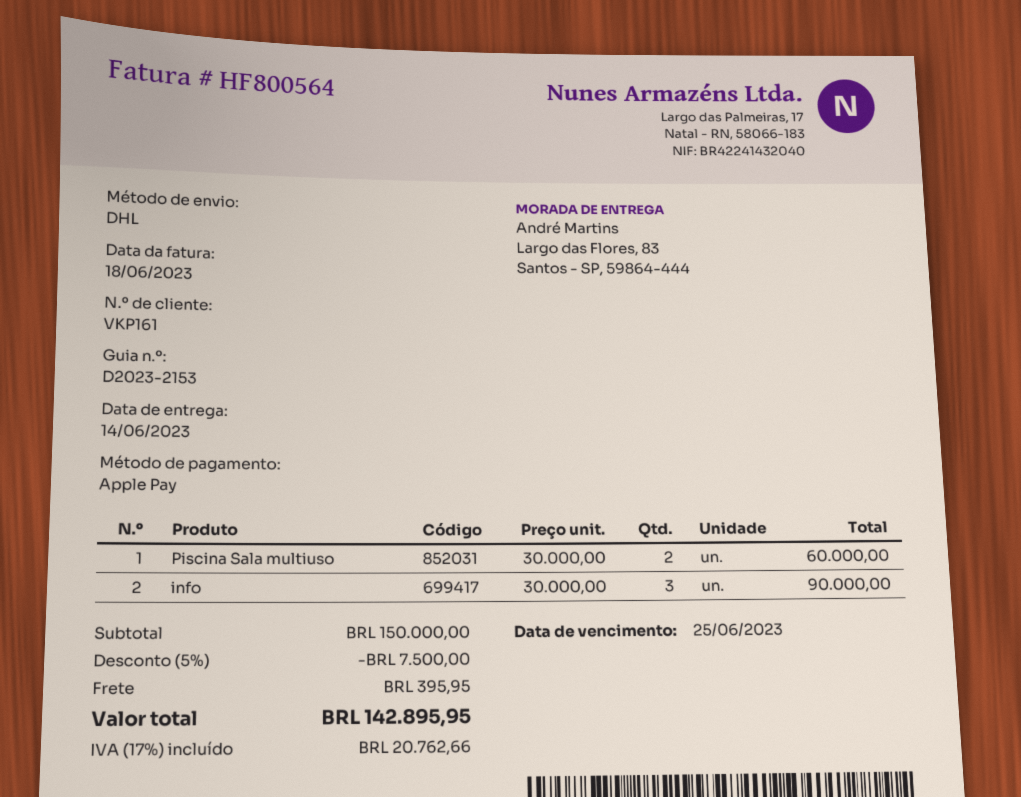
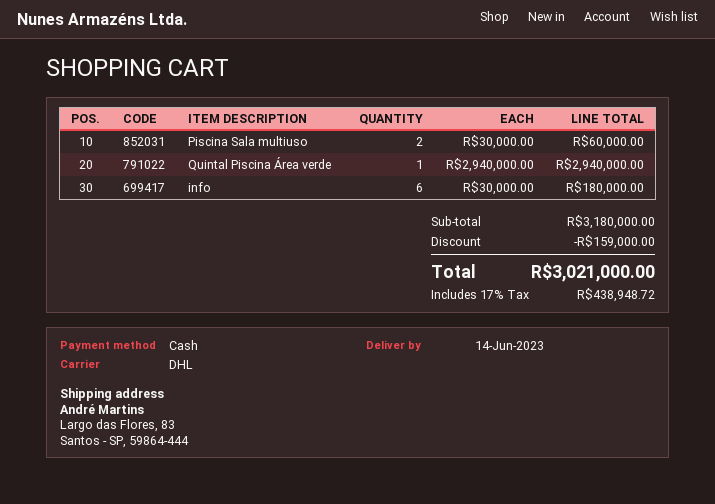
payment method: Apple Pay -> cash
info: 3 x 30000.00 = 90000.00 -> 6 x 30000.00 = 180000.00
Quintal Piscina Área verde: none -> 1 x 2940000.00 = 2940000.00
subtotal: 150000.00 -> 3180000.00
discount: 7500.00 -> 159000.00
shipping: 395.95 -> none
tax: 17% = 20762.66 -> 17% = 438948.72
total: 142895.95 -> 3021000.00

